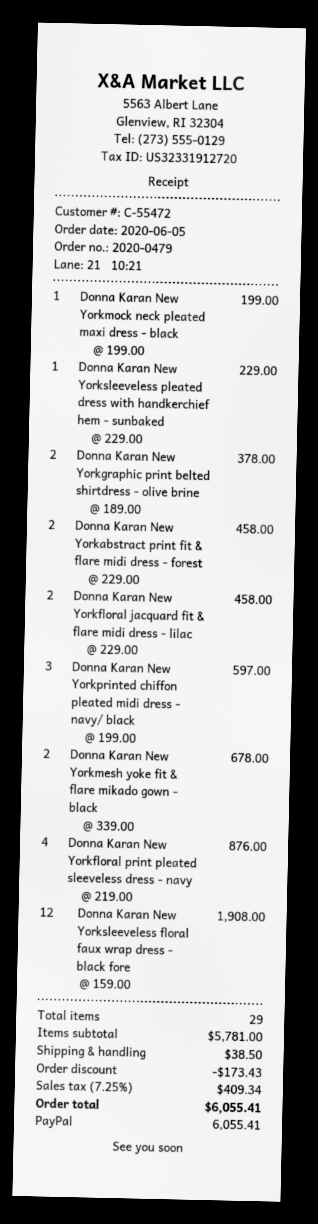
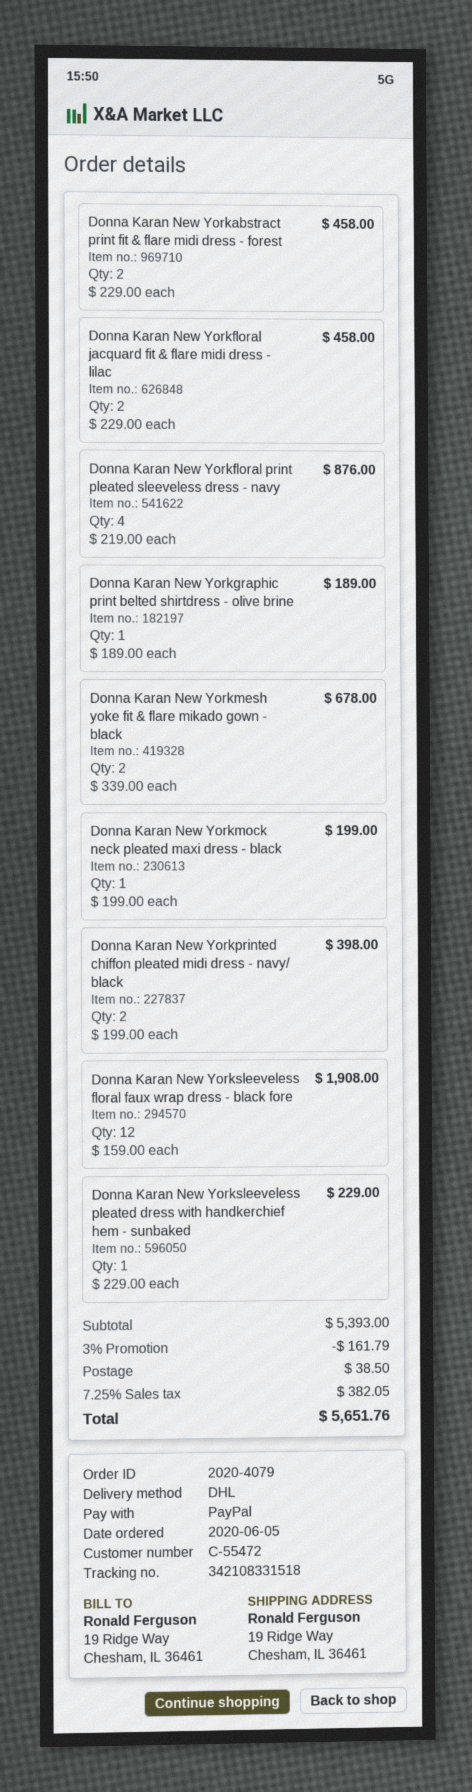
order number: 2020-0479 -> 2020-4079
Donna Karan New Yorkgraphic print belted shirtdress - olive brine: 2 x 189.00 = 378.00 -> 1 x 189.00 = 189.00
Donna Karan New Yorkprinted chiffon pleated midi dress - navy/ black: 3 x 199.00 = 597.00 -> 2 x 199.00 = 398.00
subtotal: 5781.00 -> 5393.00
discount: 173.43 -> 161.79
tax: 7.25% = 409.34 -> 7.25% = 382.05
total: 6055.41 -> 5651.76

